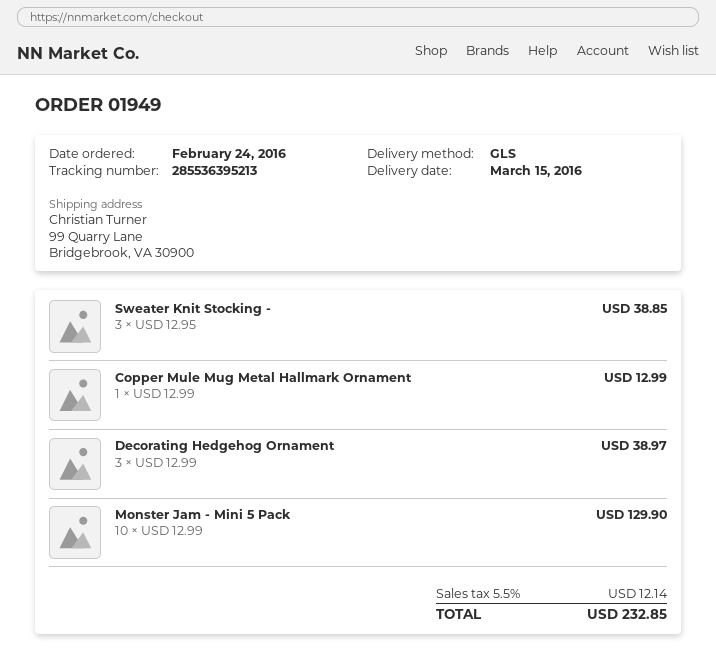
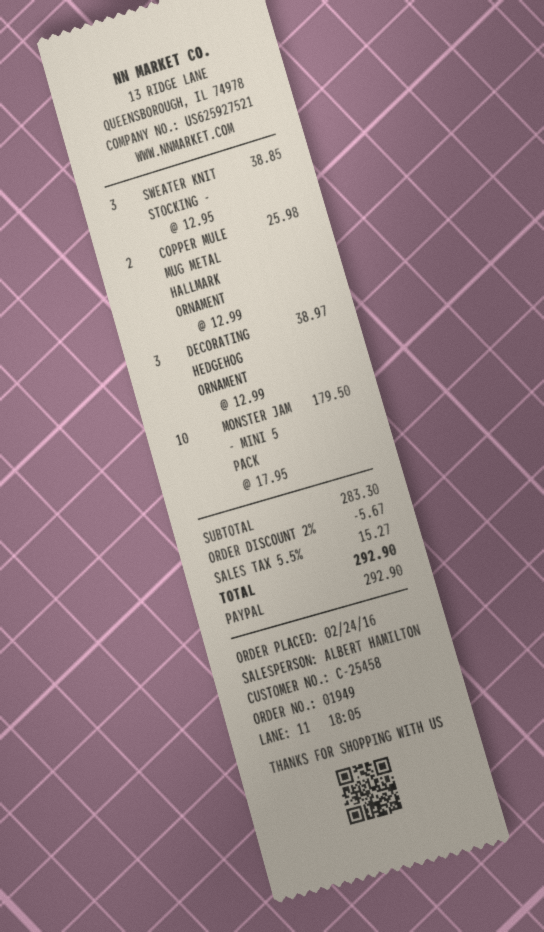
Copper Mule Mug Metal Hallmark Ornament: 1 x 12.99 = 12.99 -> 2 x 12.99 = 25.98
Monster Jam - Mini 5 Pack: 10 x 12.99 = 129.90 -> 10 x 17.95 = 179.50
discount: none -> 2% = 5.67
tax: 5.5% = 12.14 -> 5.5% = 15.27
total: 232.85 -> 292.90

